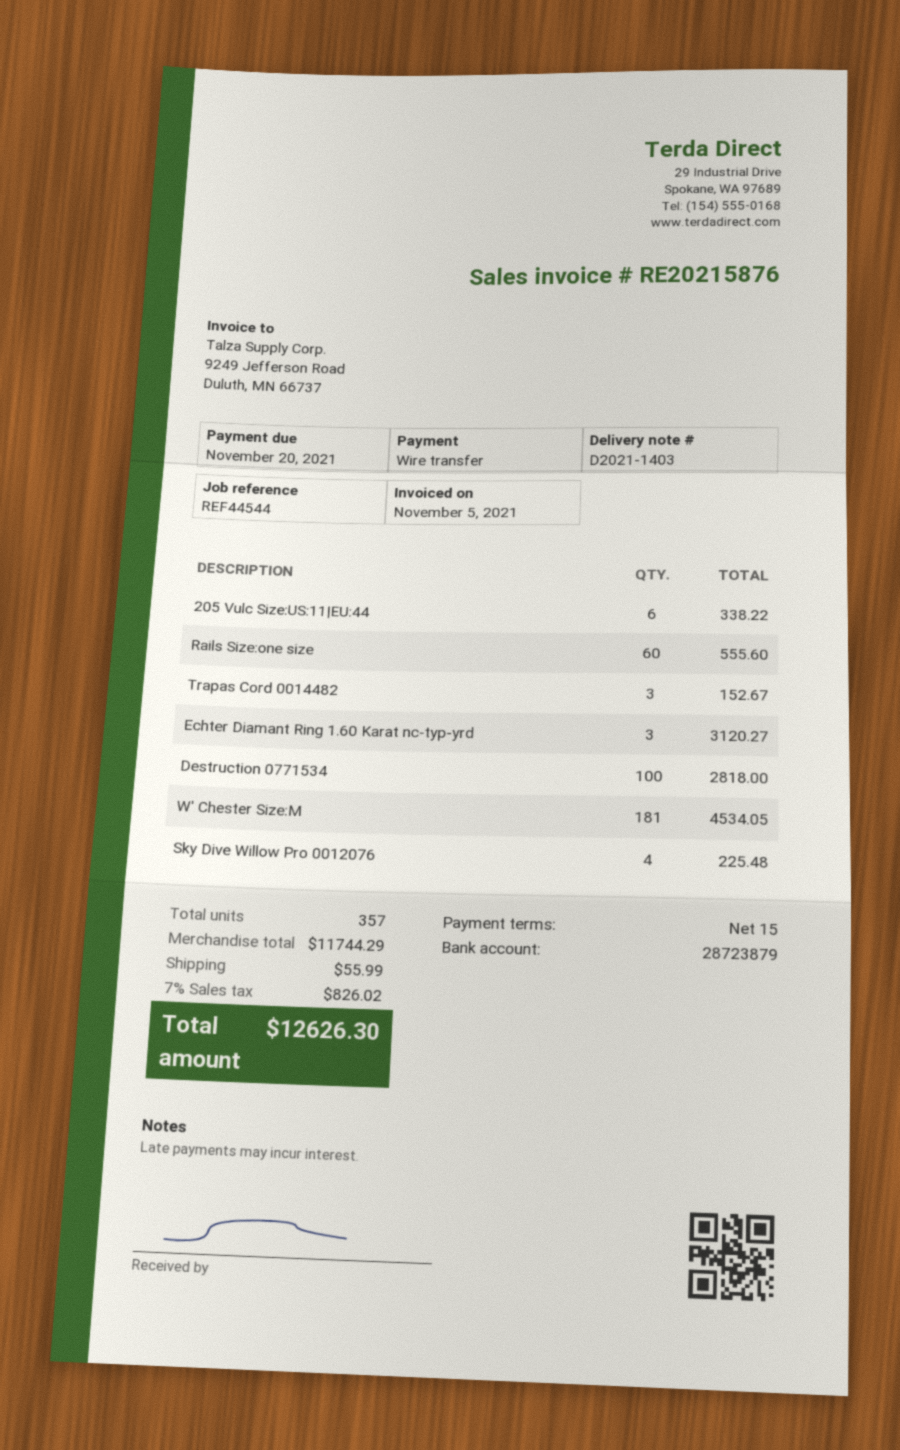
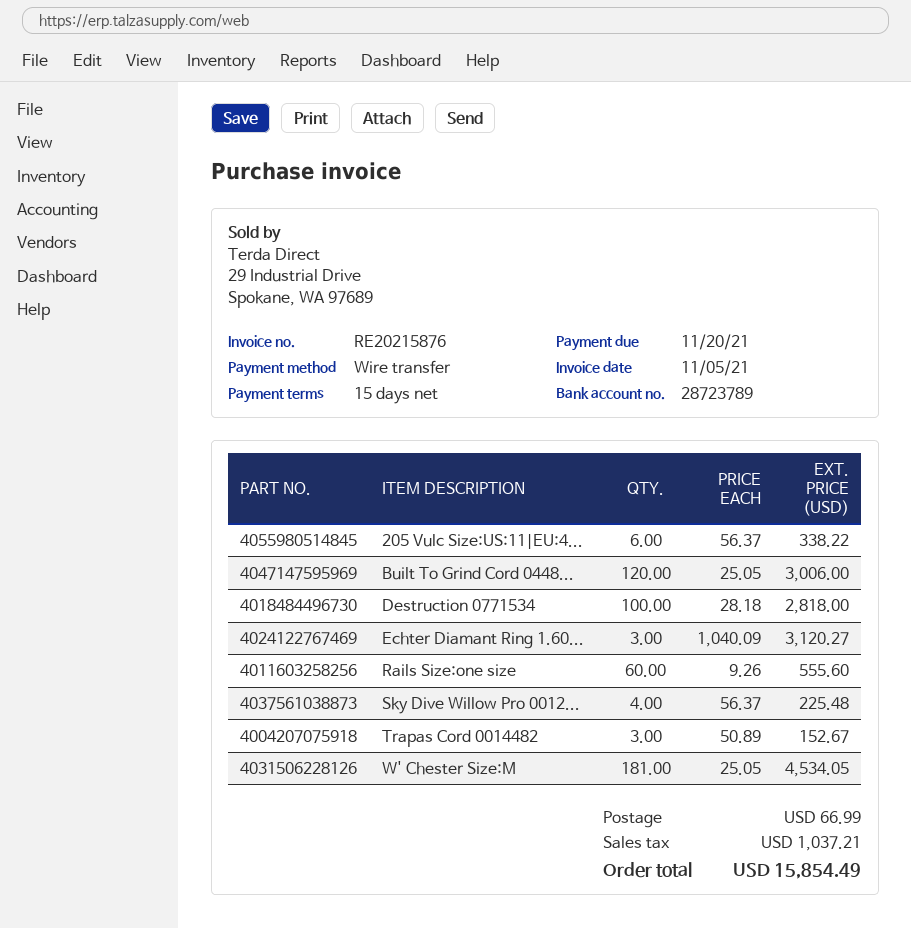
bank account: 28723879 -> 28723789
Built To Grind Cord 0448...: none -> 120 for 3006.00
shipping: 55.99 -> 66.99
tax: 826.02 -> 1037.21
total: 12626.30 -> 15854.49

